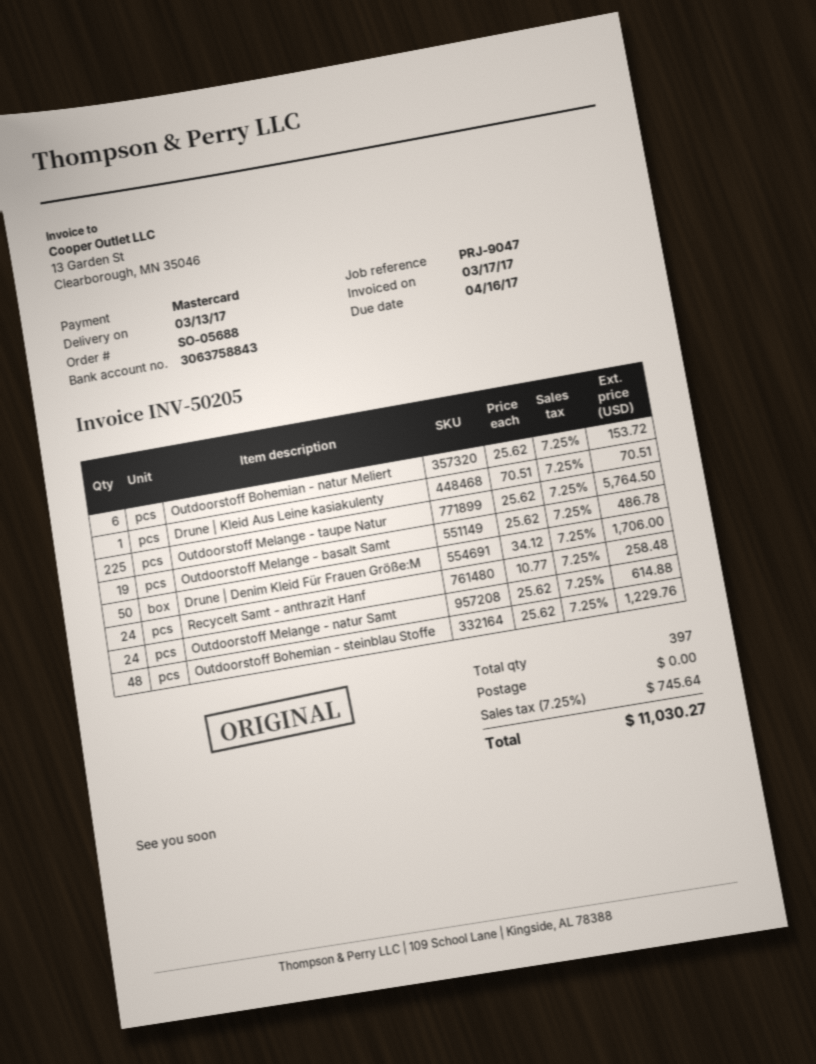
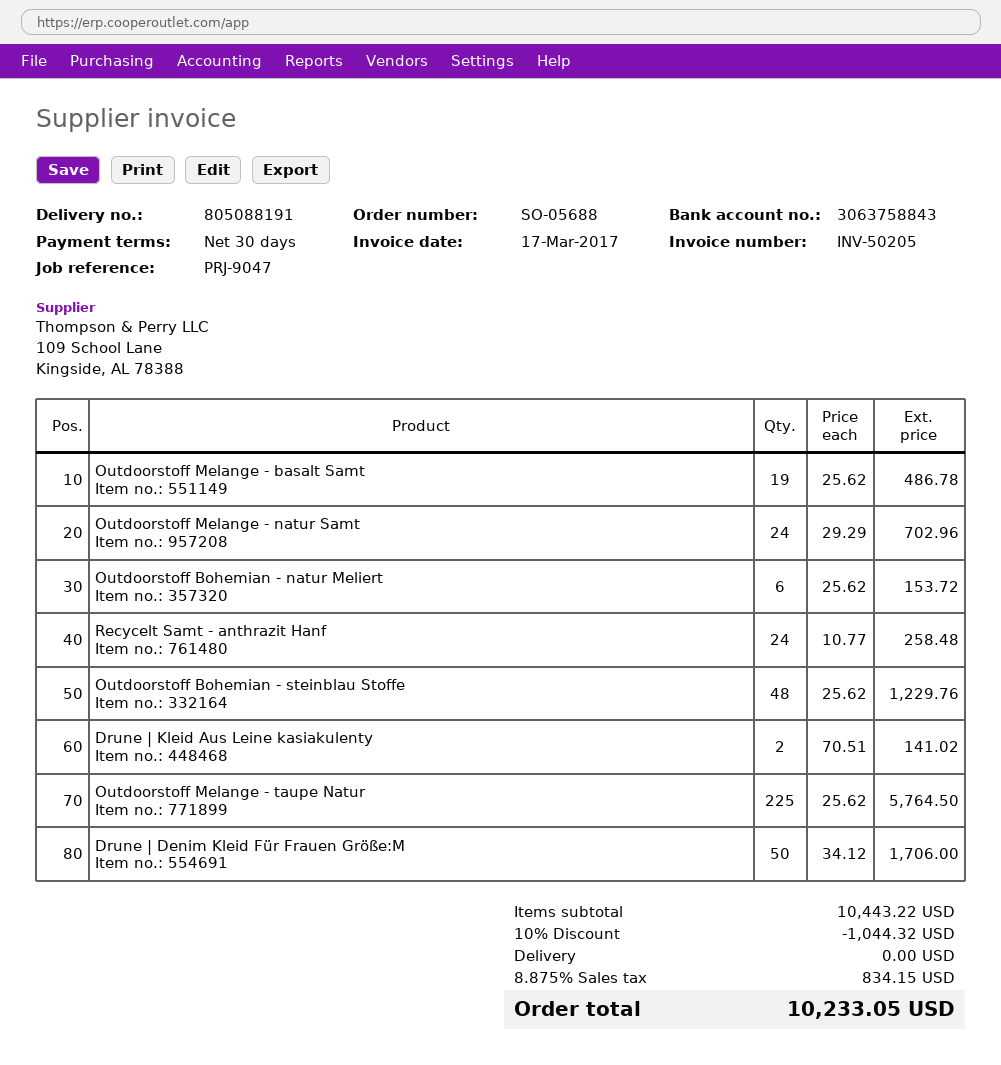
Drune | Kleid Aus Leine kasiakulenty: 1 x 70.51 = 70.51 -> 2 x 70.51 = 141.02
Outdoorstoff Melange - natur Samt: 24 x 25.62 = 614.88 -> 24 x 29.29 = 702.96
discount: none -> 10% = 1044.32
tax: 7.25% = 745.64 -> 8.875% = 834.15
total: 11030.27 -> 10233.05

